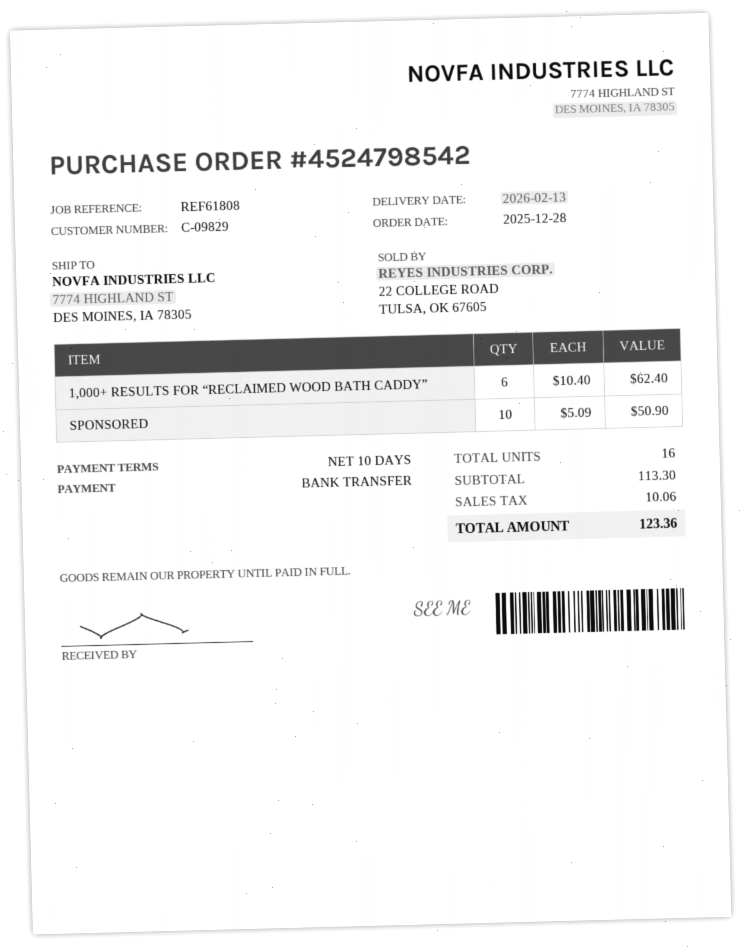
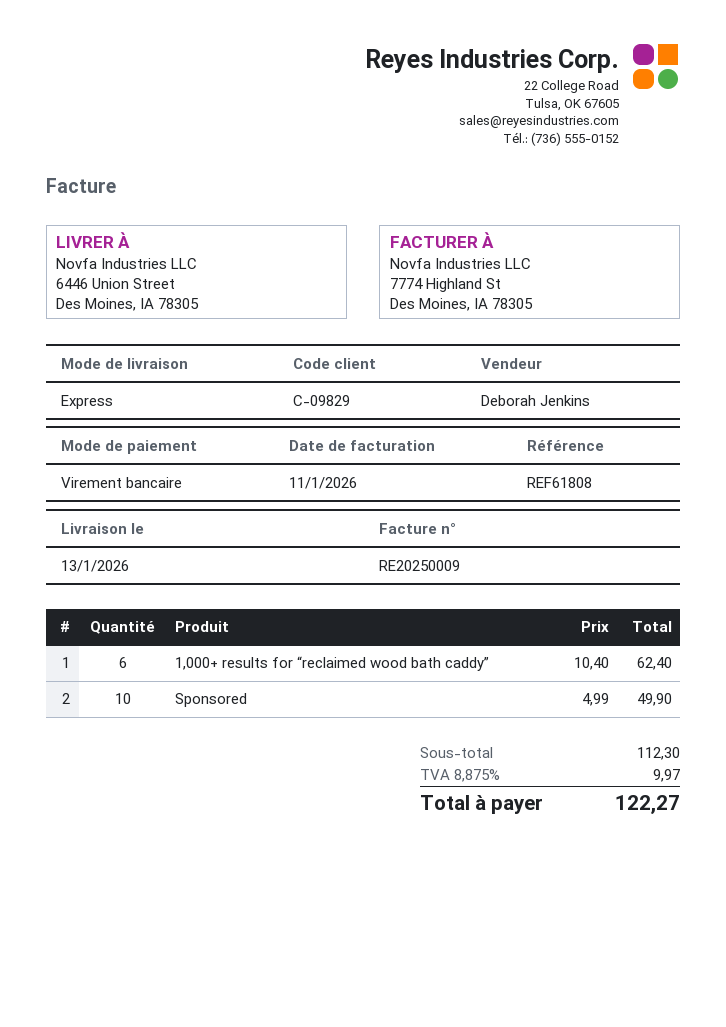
delivery date: 2026-02-13 -> 2026-01-13
ship to: 7774 HIGHLAND ST, DES MOINES, IA 78305 -> 6446 Union Street, Des Moines, IA 78305
SPONSORED: 10 x 5.09 = 50.90 -> 10 x 4.99 = 49.90
subtotal: 113.30 -> 112.30
tax: 10.06 -> 9.97
total: 123.36 -> 122.27

